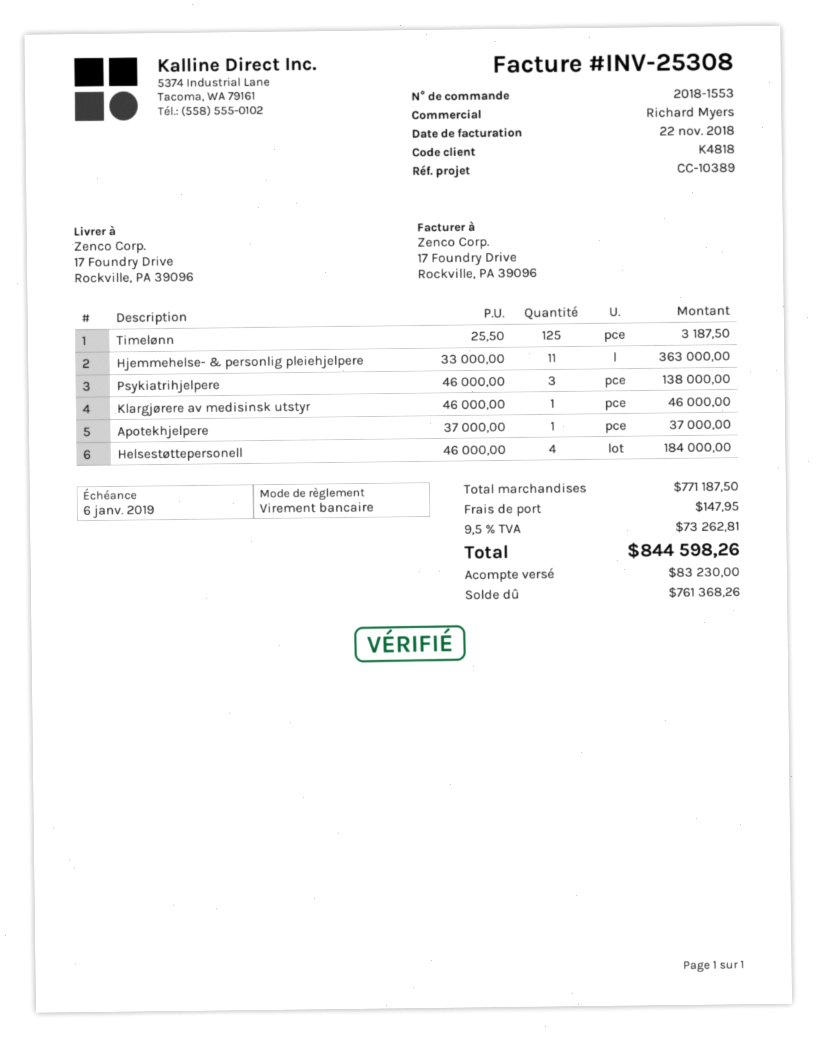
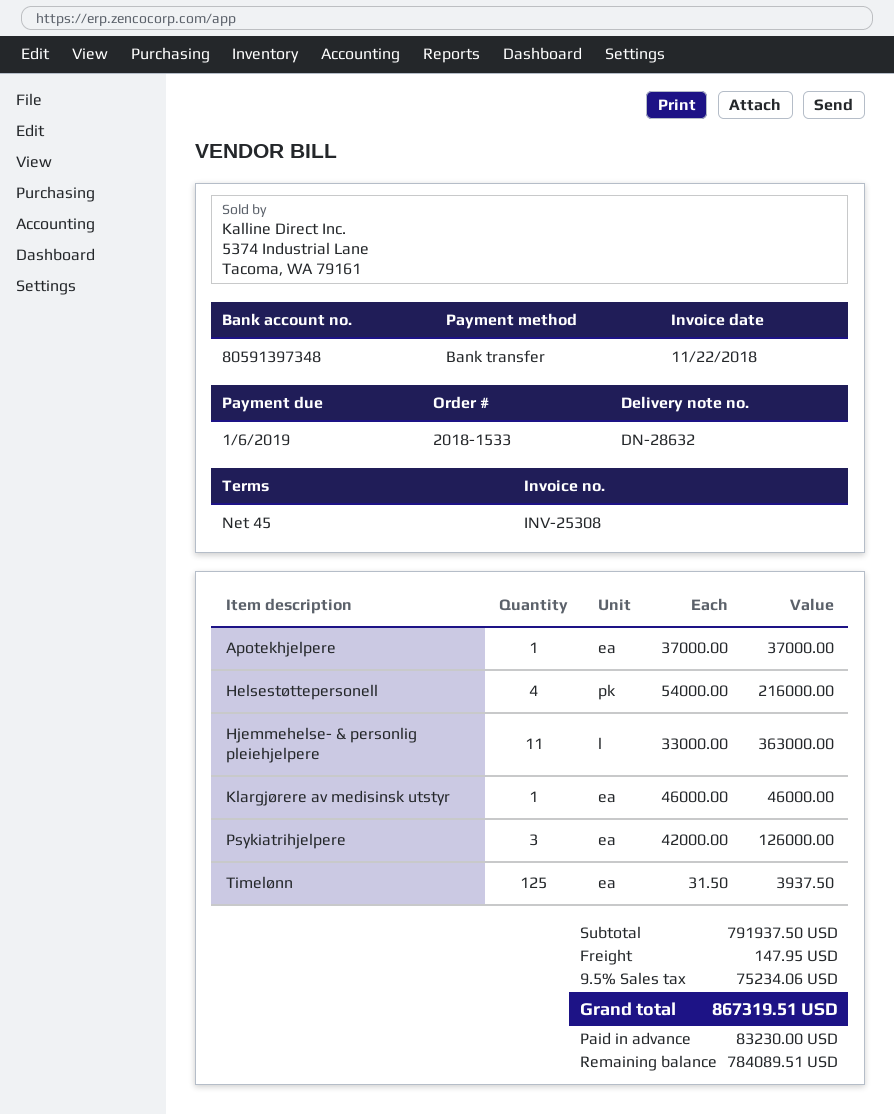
order number: 2018-1553 -> 2018-1533
Timelønn: 125 x 25.50 = 3187.50 -> 125 x 31.50 = 3937.50
Psykiatrihjelpere: 3 x 46000.00 = 138000.00 -> 3 x 42000.00 = 126000.00
Helsestøttepersonell: 4 x 46000.00 = 184000.00 -> 4 x 54000.00 = 216000.00
subtotal: 771187.50 -> 791937.50
tax: 9.5% = 73262.81 -> 9.5% = 75234.06
total: 844598.26 -> 867319.51
balance: 761368.26 -> 784089.51

